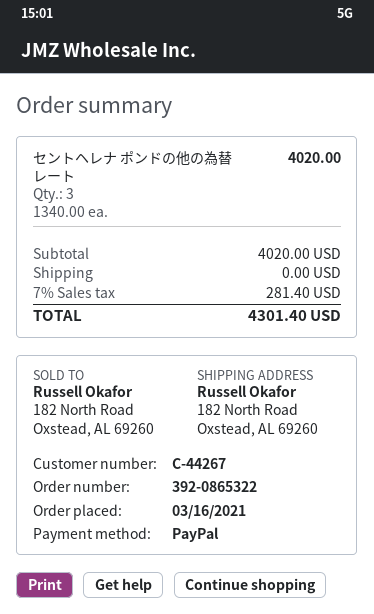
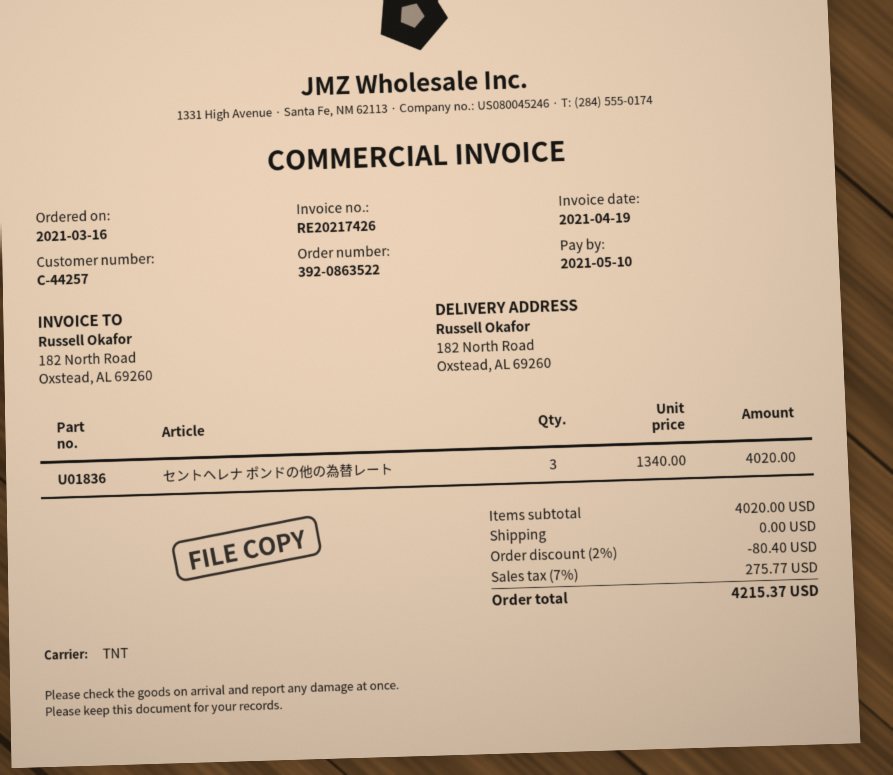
order number: 392-0865322 -> 392-0863522
customer number: C-44267 -> C-44257
discount: none -> 2% = 80.40
tax: 7% = 281.40 -> 7% = 275.77
total: 4301.40 -> 4215.37

